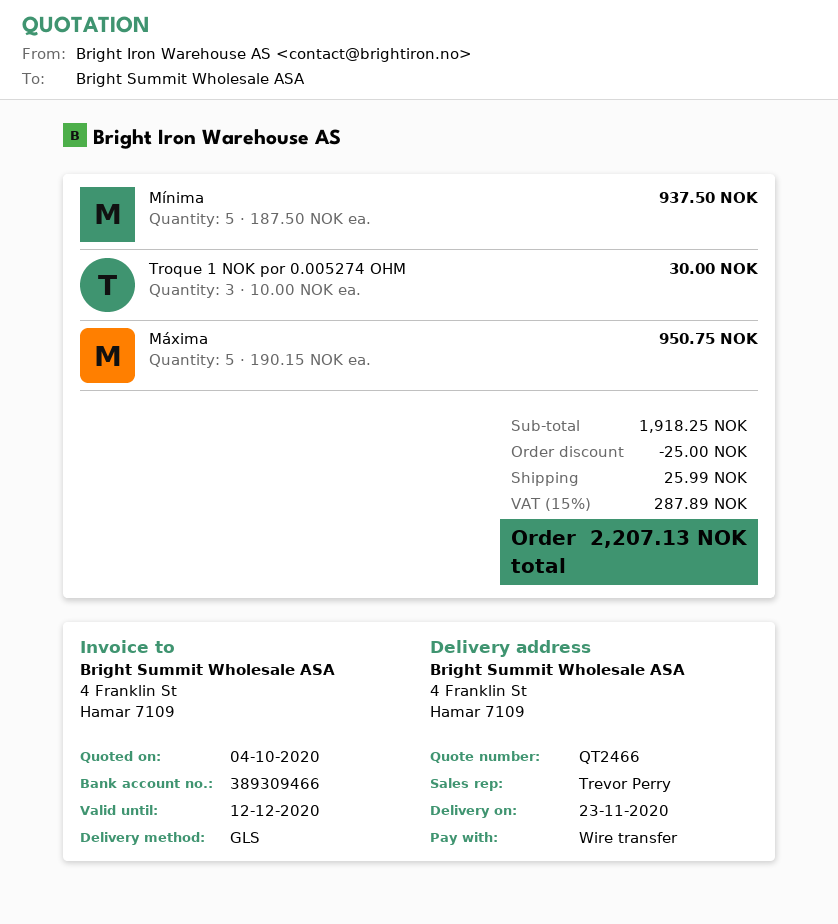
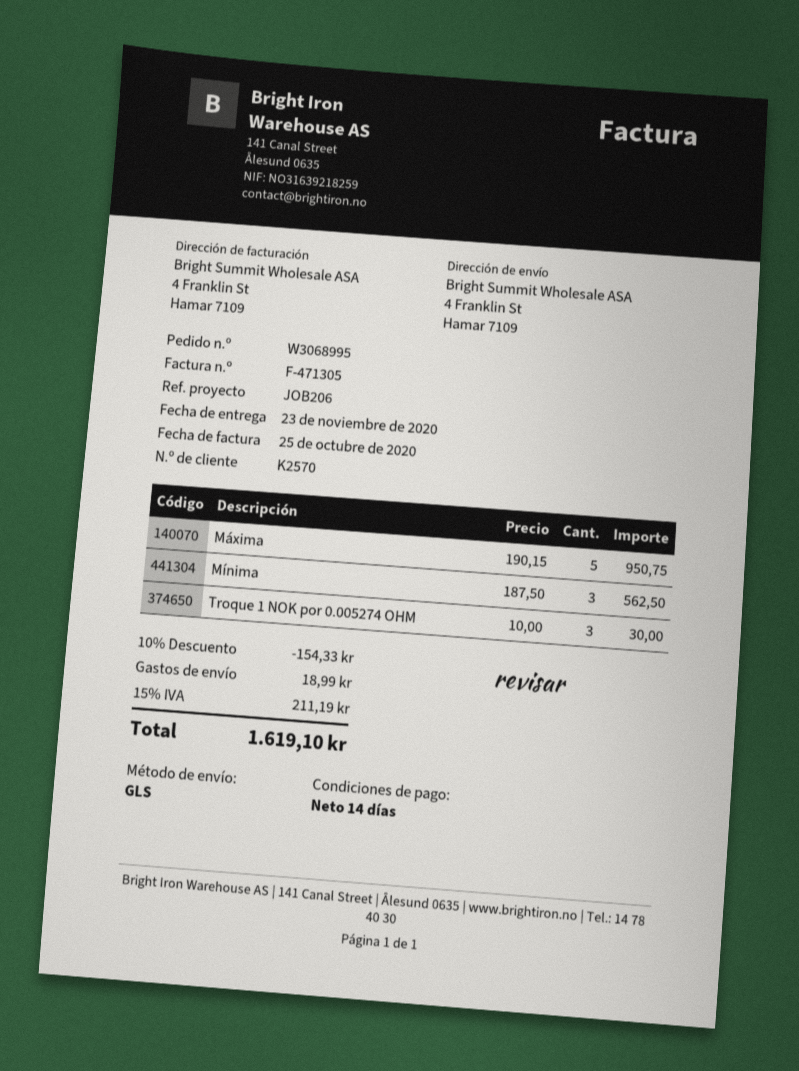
Mínima: 5 x 187.50 = 937.50 -> 3 x 187.50 = 562.50
discount: 25.00 -> 154.33
shipping: 25.99 -> 18.99
tax: 15% = 287.89 -> 15% = 211.19
total: 2207.13 -> 1619.10

